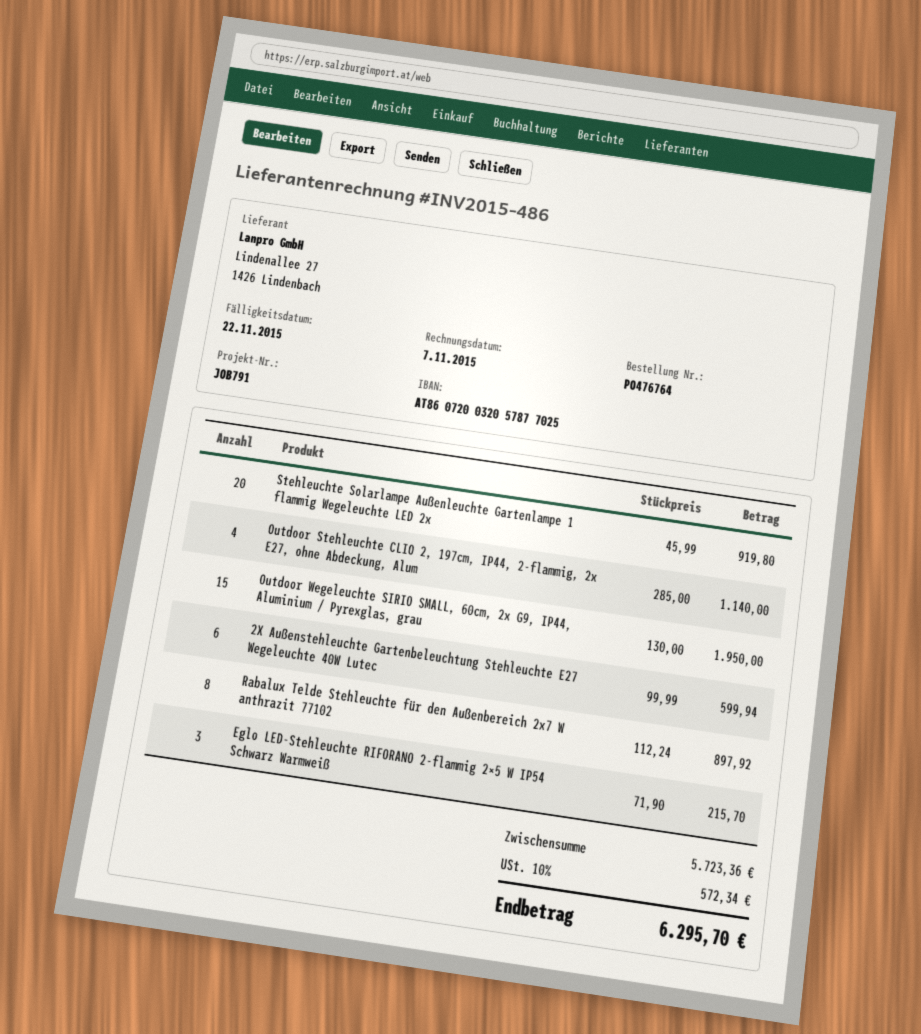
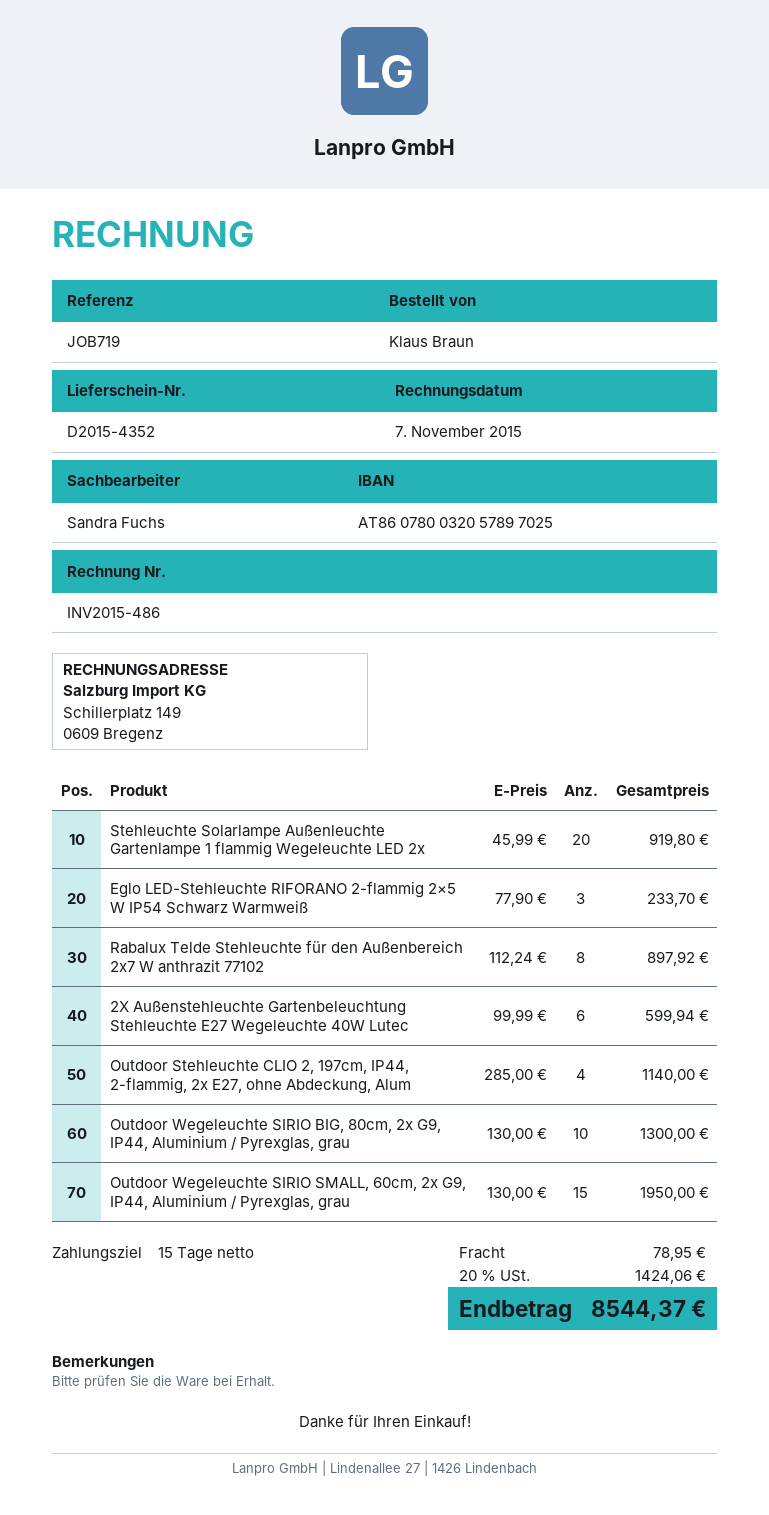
reference: JOB791 -> JOB719
bank account: AT860720032057877025 -> AT860780032057897025
Eglo LED-Stehleuchte RIFORANO 2-flammig 2×5 W IP54 Schwarz Warmweiß: 3 x 71.90 = 215.70 -> 3 x 77.90 = 233.70
Outdoor Wegeleuchte SIRIO BIG, 80cm, 2x G9, IP44, Aluminium / Pyrexglas, grau: none -> 10 x 130.00 = 1300.00
shipping: none -> 78.95
tax: 10% = 572.34 -> 20% = 1424.06
total: 6295.70 -> 8544.37

